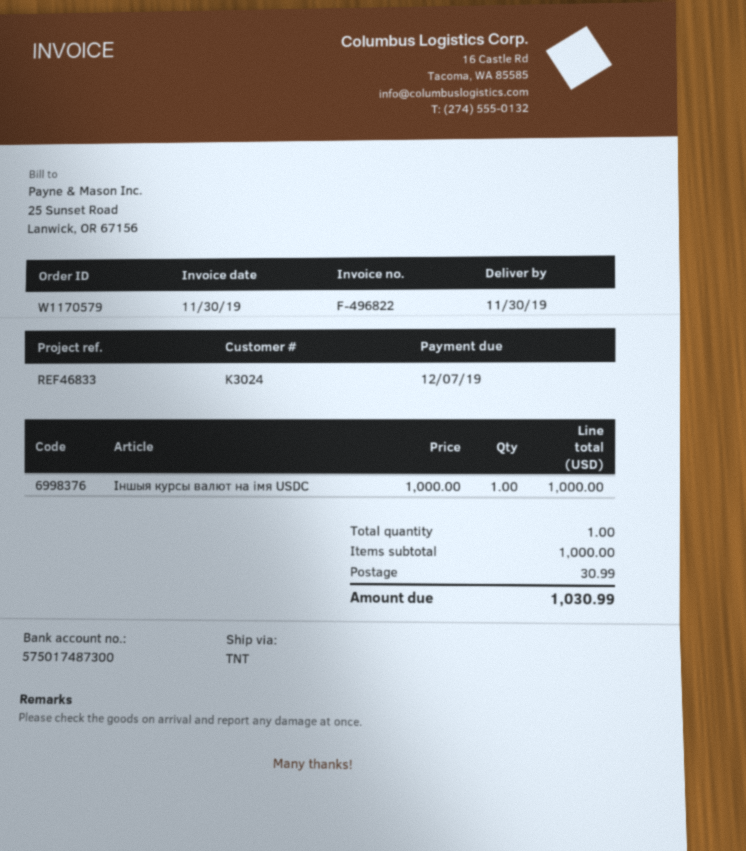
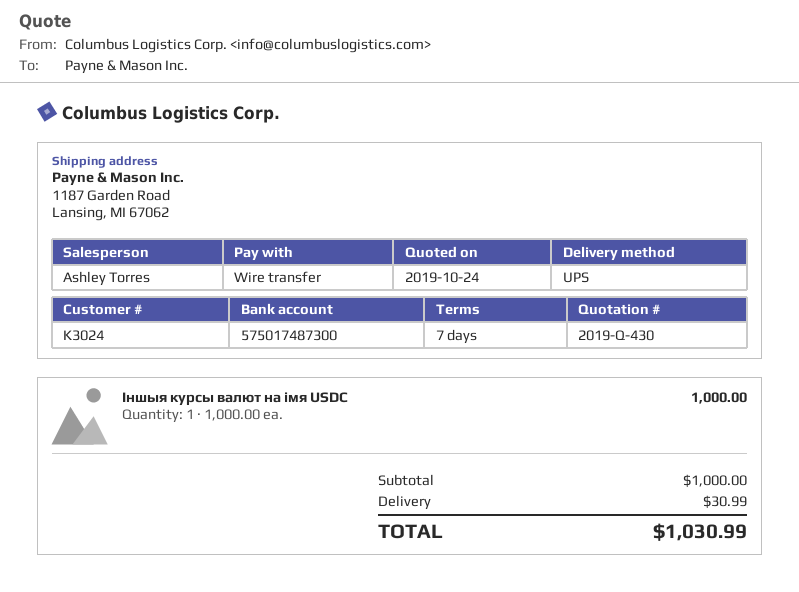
shipping method: TNT -> UPS

